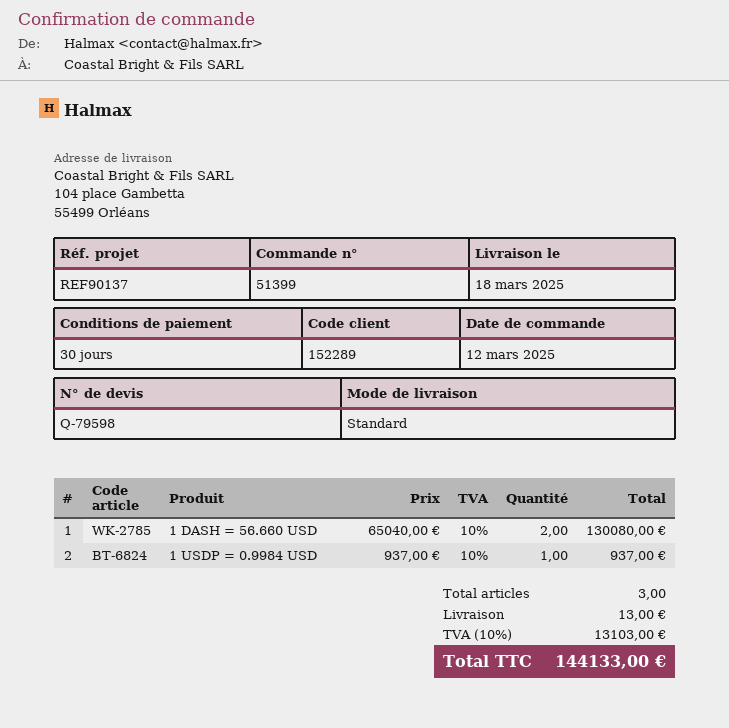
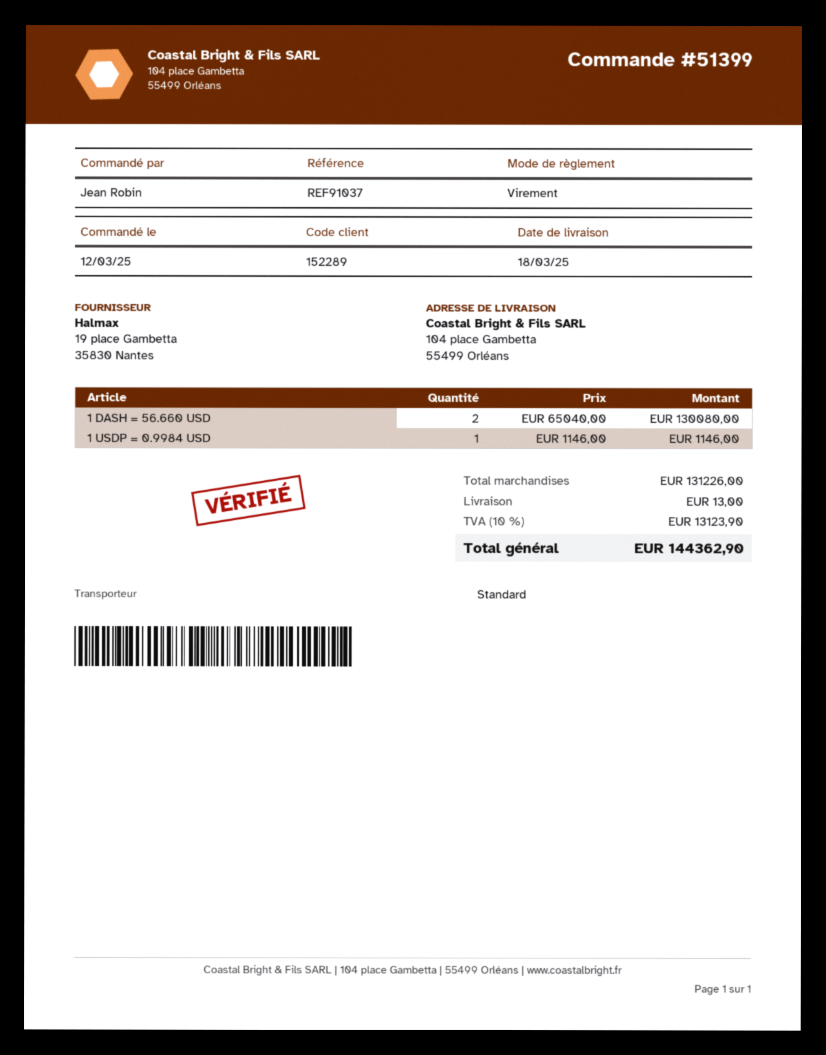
reference: REF90137 -> REF91037
1 USDP = 0.9984 USD: 1 x 937.00 = 937.00 -> 1 x 1146.00 = 1146.00
tax: 10% = 13103.00 -> 10% = 13123.90
total: 144133.00 -> 144362.90

